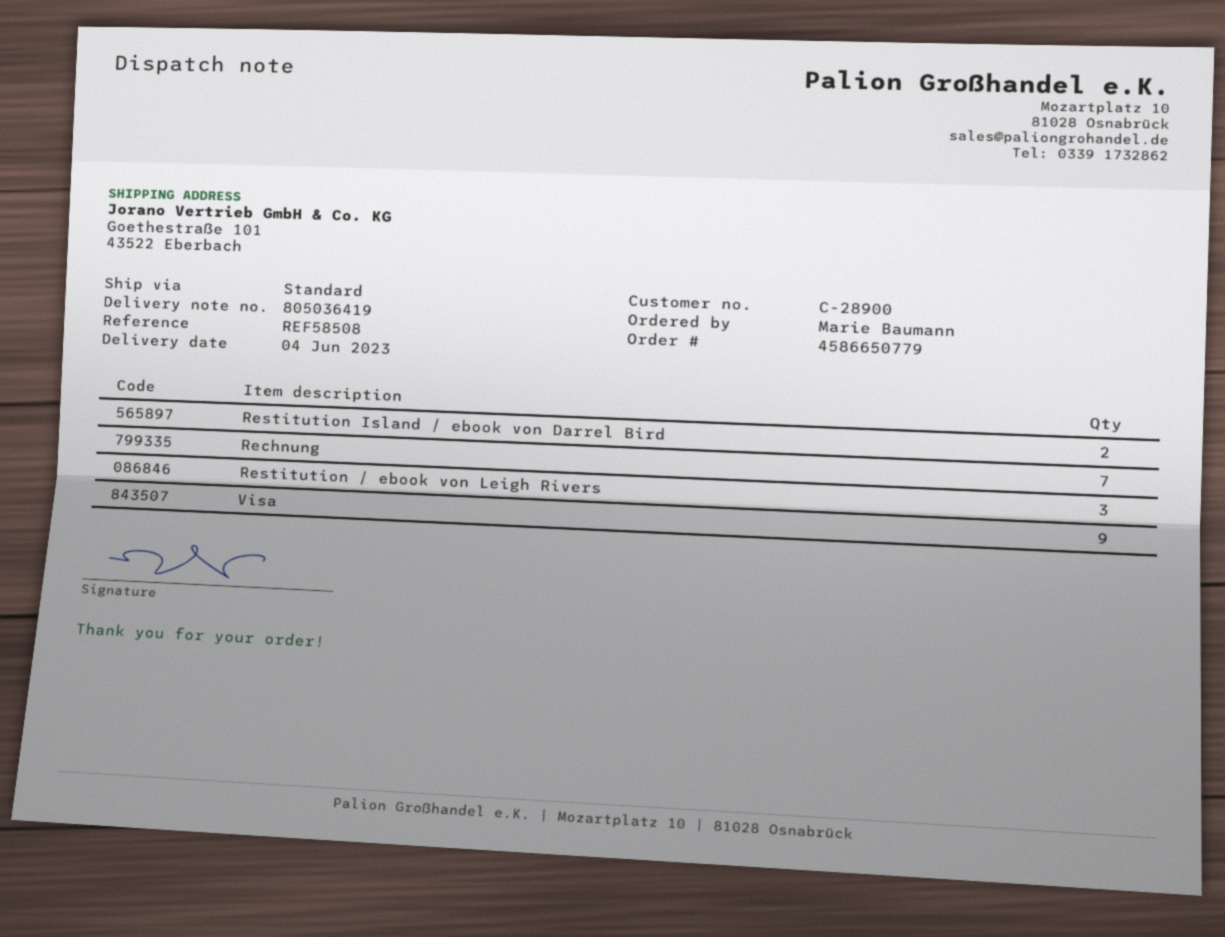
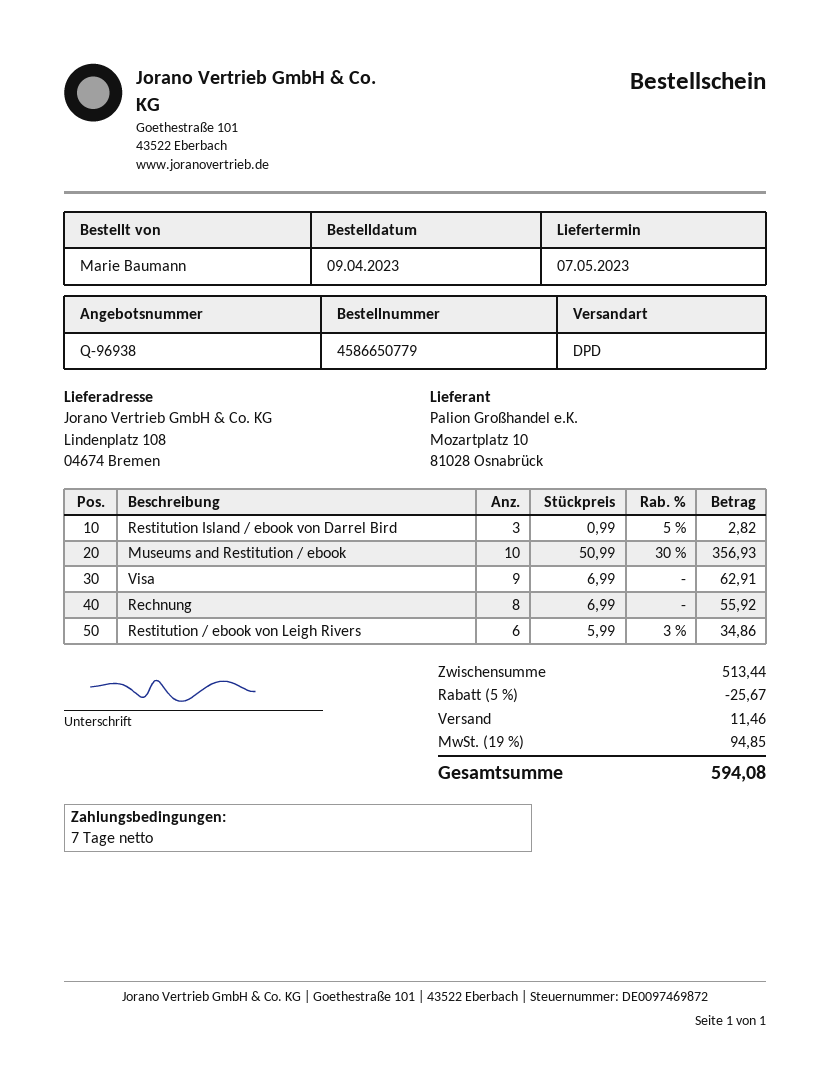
delivery date: 2023-06-04 -> 2023-05-07
shipping method: standard -> DPD
ship to: Goethestraße 101, 43522 Eberbach -> Lindenplatz 108, 04674 Bremen
Restitution Island / ebook von Darrel Bird: 2 -> 3
Rechnung: 7 -> 8
Restitution / ebook von Leigh Rivers: 3 -> 6
Museums and Restitution / ebook: none -> 10

